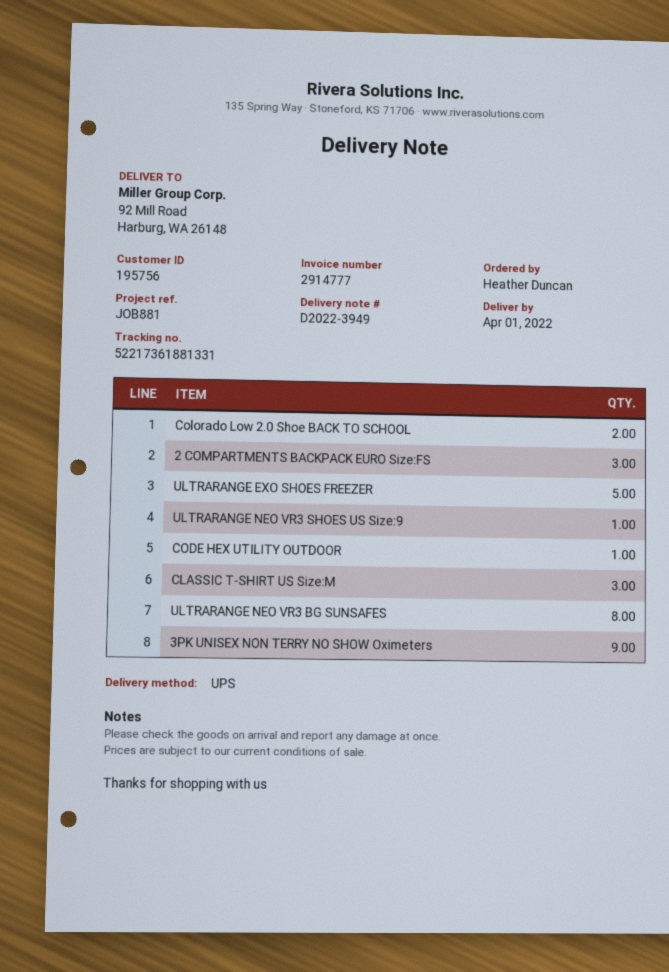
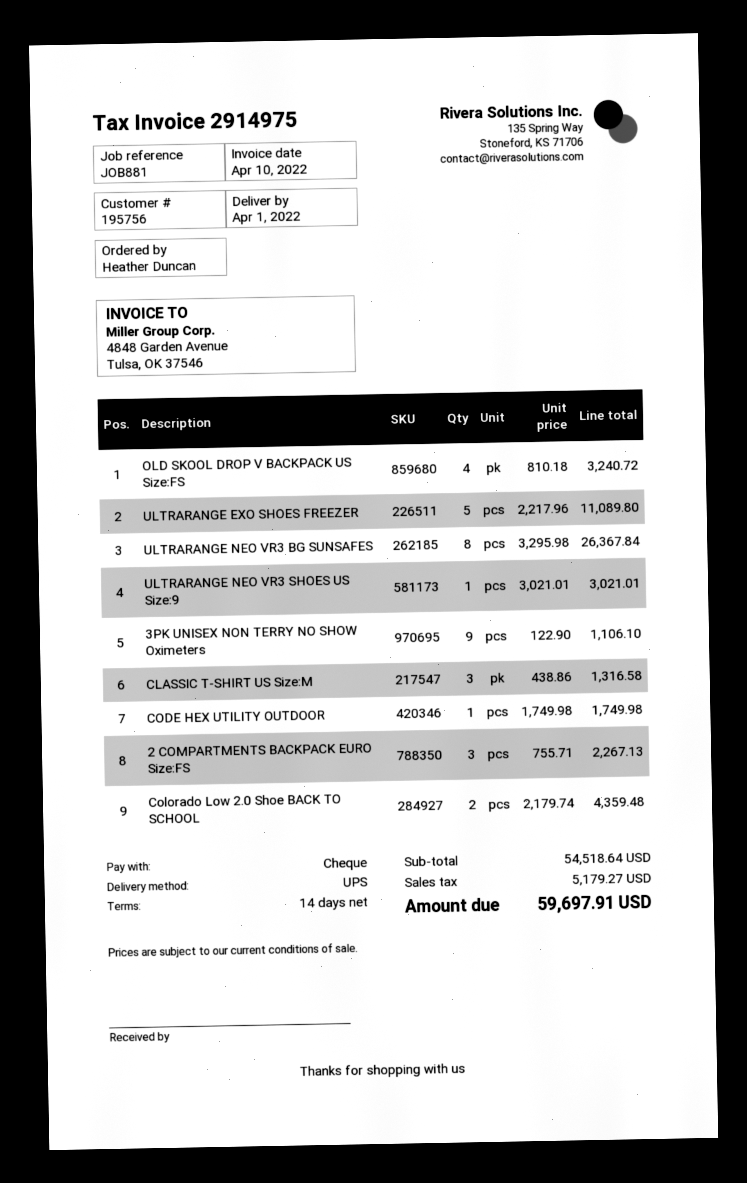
invoice number: 2914777 -> 2914975
OLD SKOOL DROP V BACKPACK US Size:FS: none -> 4

